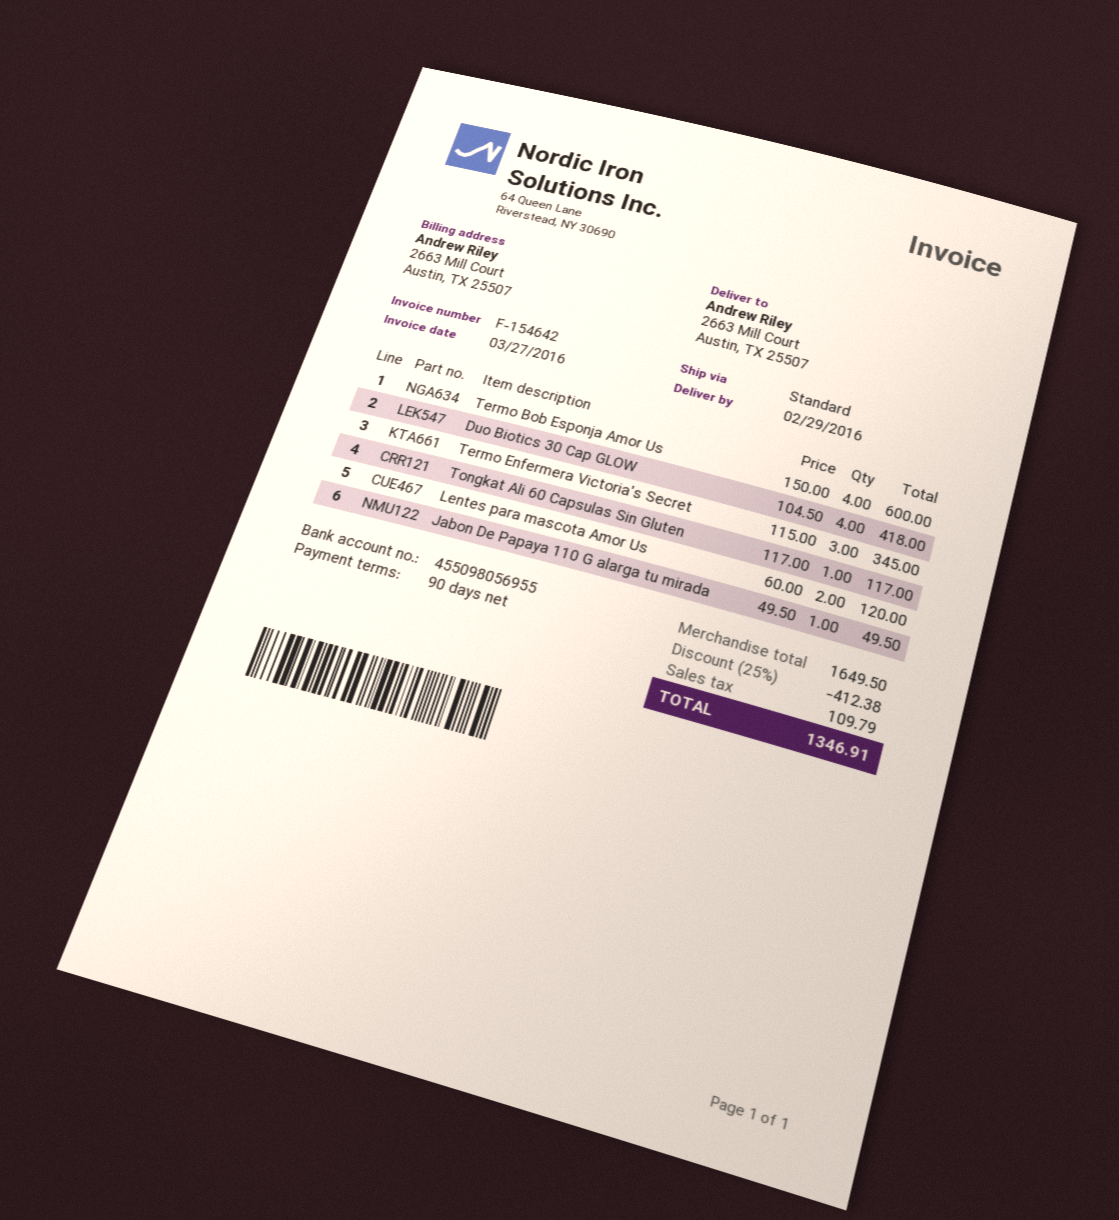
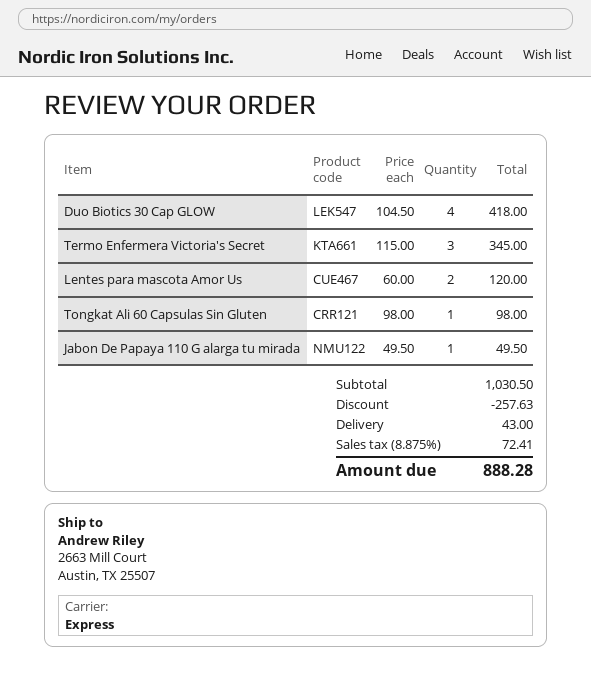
shipping method: standard -> express
Termo Bob Esponja Amor Us: 4 x 150.00 = 600.00 -> none
Tongkat Ali 60 Capsulas Sin Gluten: 1 x 117.00 = 117.00 -> 1 x 98.00 = 98.00
subtotal: 1649.50 -> 1030.50
discount: 412.38 -> 257.63
shipping: none -> 43.00
tax: 109.79 -> 72.41
total: 1346.91 -> 888.28

